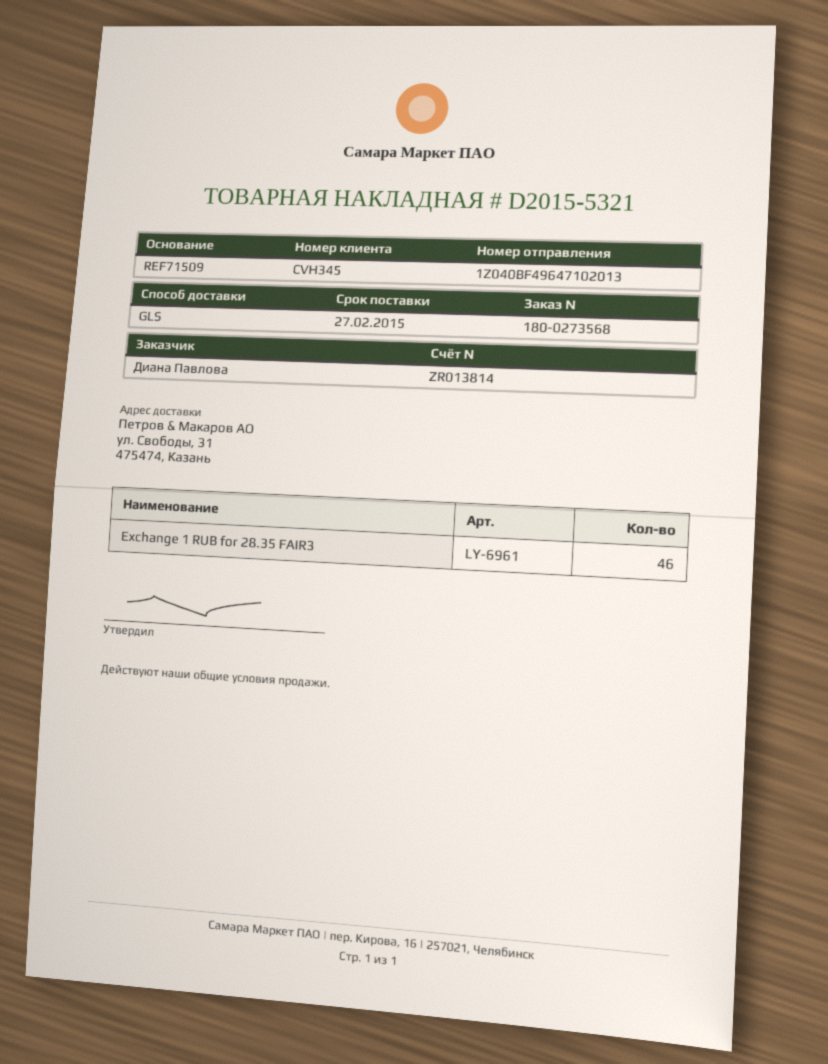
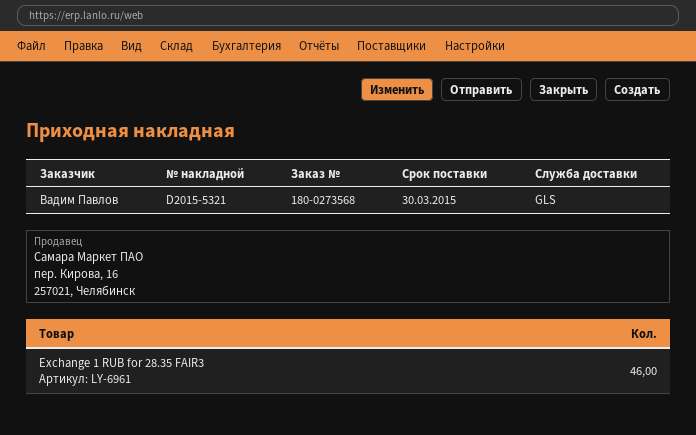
delivery date: 2015-02-27 -> 2015-03-30
ordered by: Диана Павлова -> Вадим Павлов

